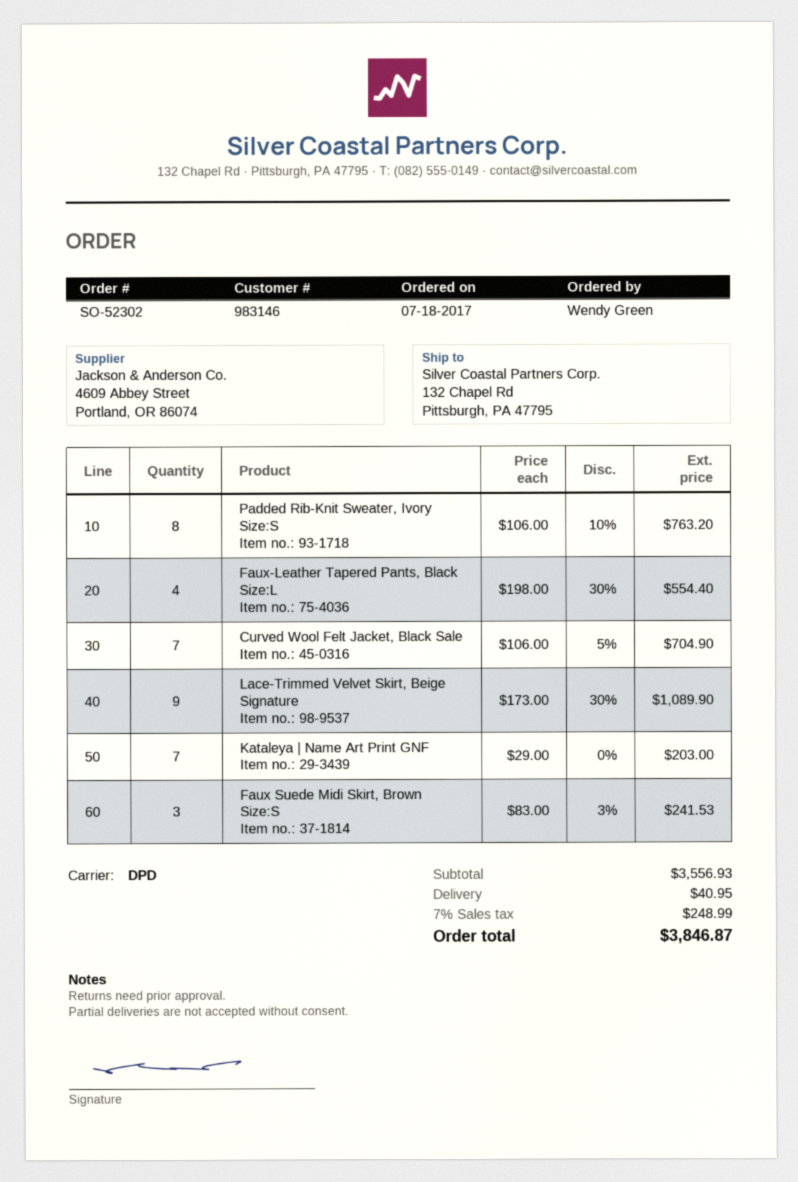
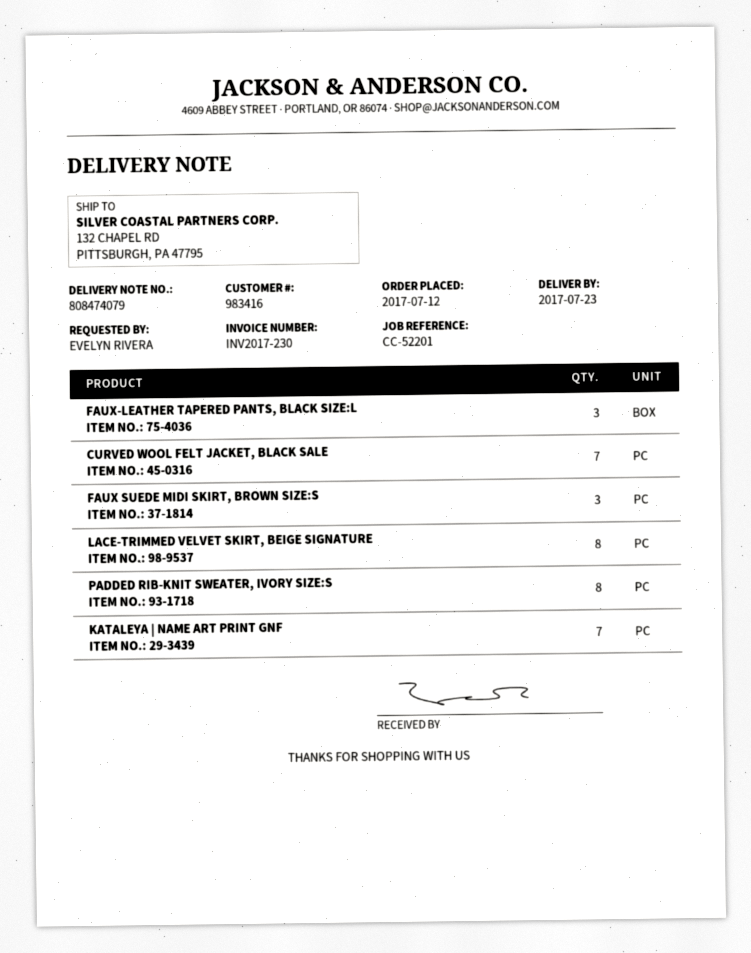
order date: 2017-07-18 -> 2017-07-12
customer number: 983146 -> 983416
ordered by: Wendy Green -> EVELYN RIVERA
Faux-Leather Tapered Pants, Black Size:L: 4 -> 3
Lace-Trimmed Velvet Skirt, Beige Signature: 9 -> 8

